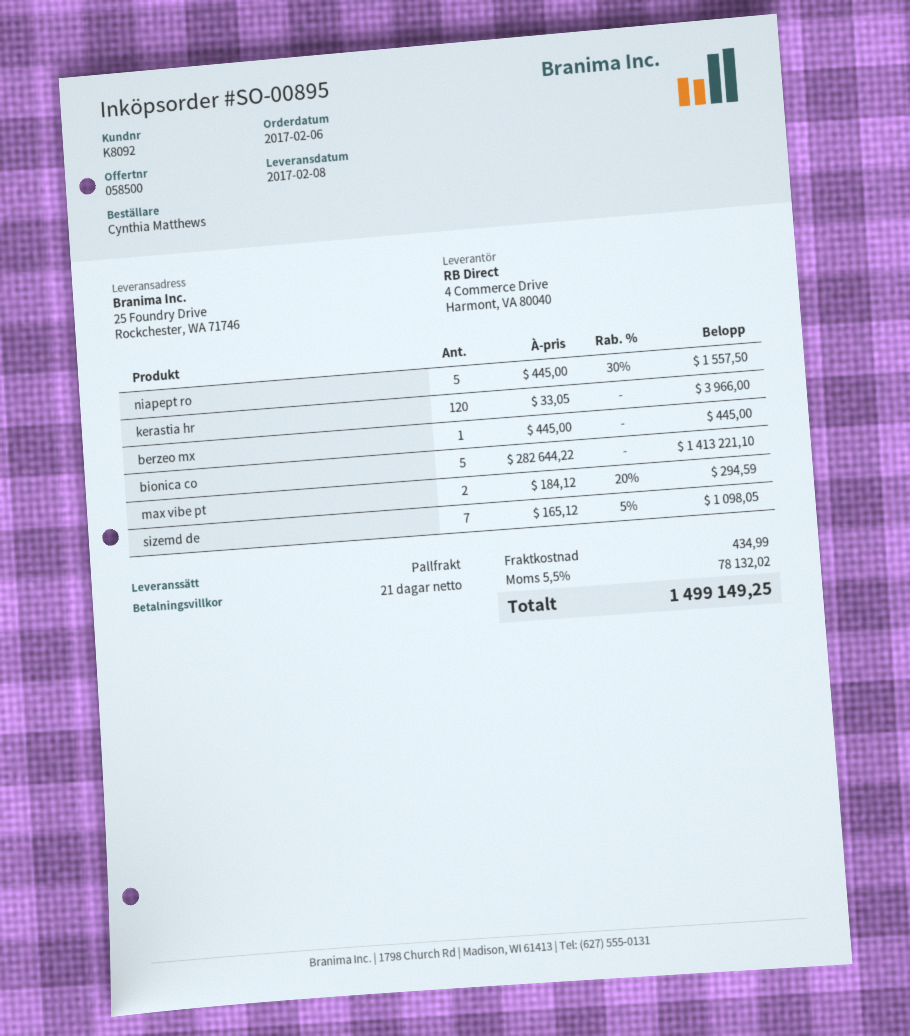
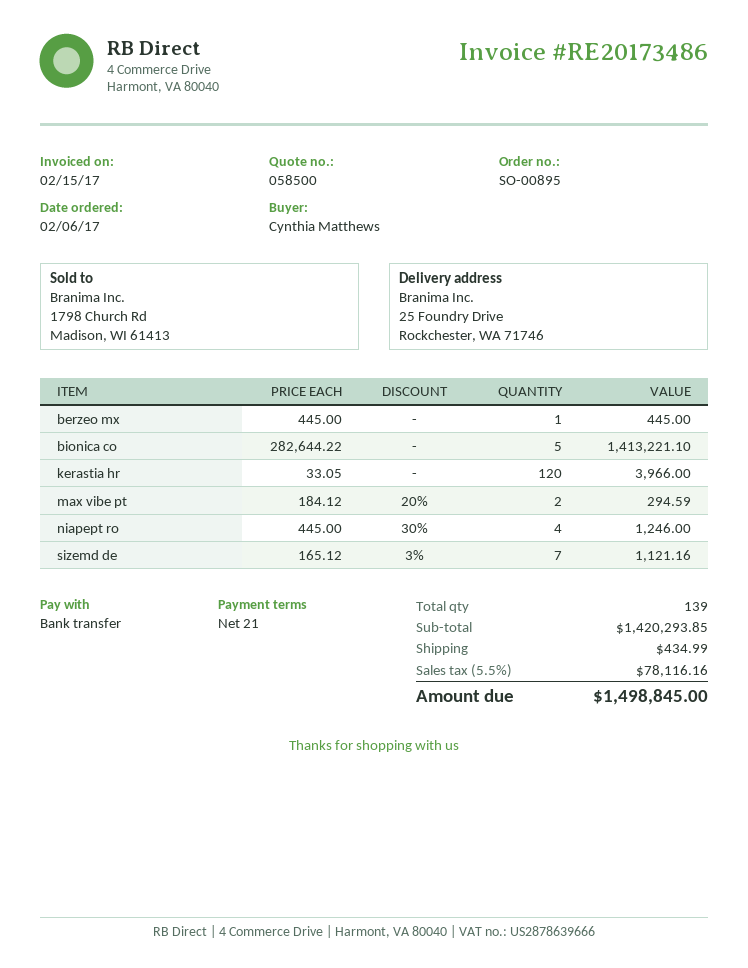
niapept ro: 5 x 445.00 - 30% = 1557.50 -> 4 x 445.00 - 30% = 1246.00
sizemd de: 7 x 165.12 - 5% = 1098.05 -> 7 x 165.12 - 3% = 1121.16
tax: 5.5% = 78132.02 -> 5.5% = 78116.16
total: 1499149.25 -> 1498845.00

